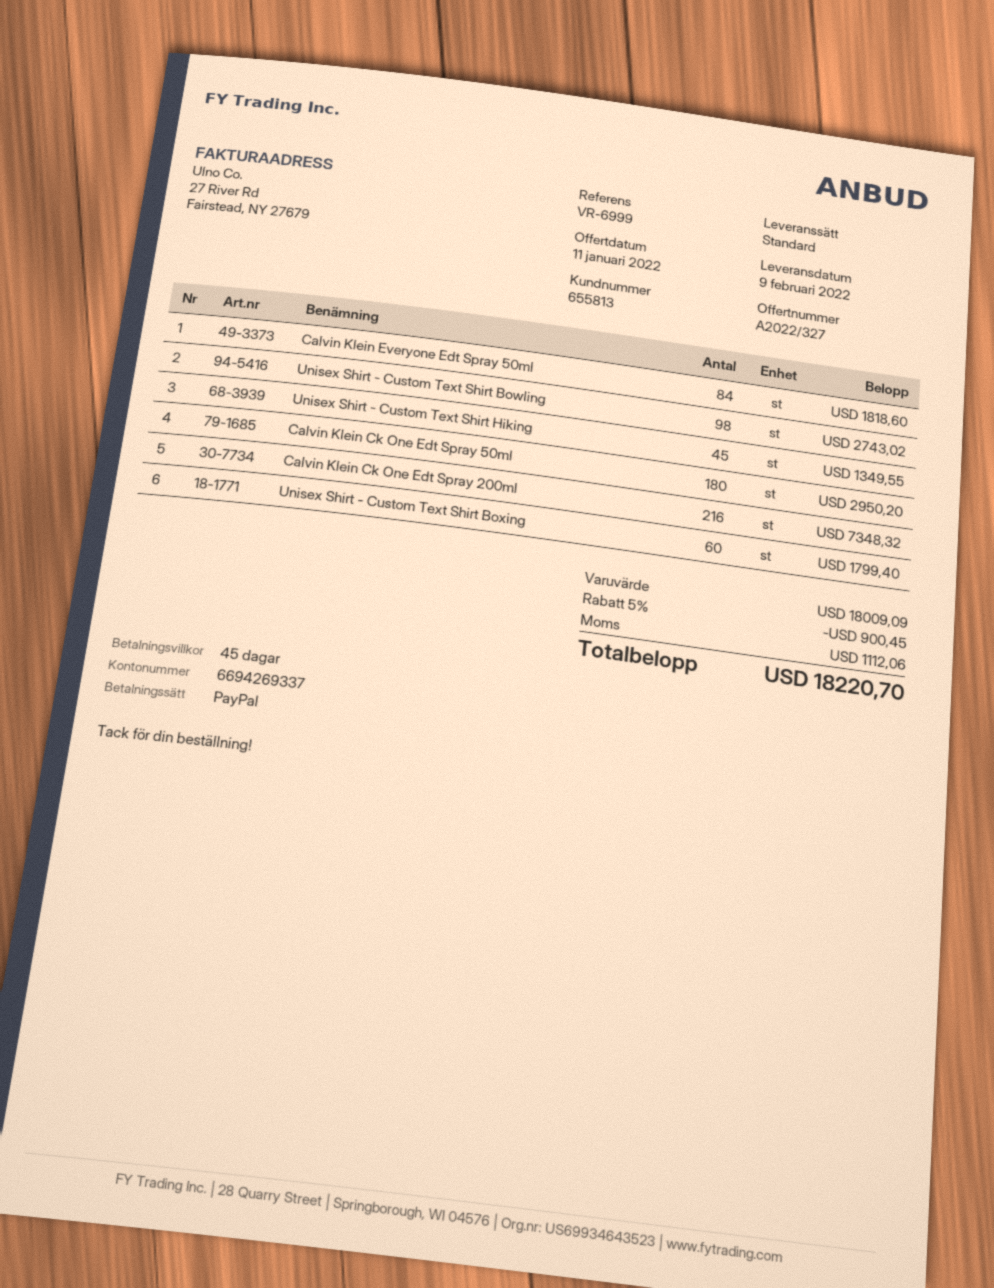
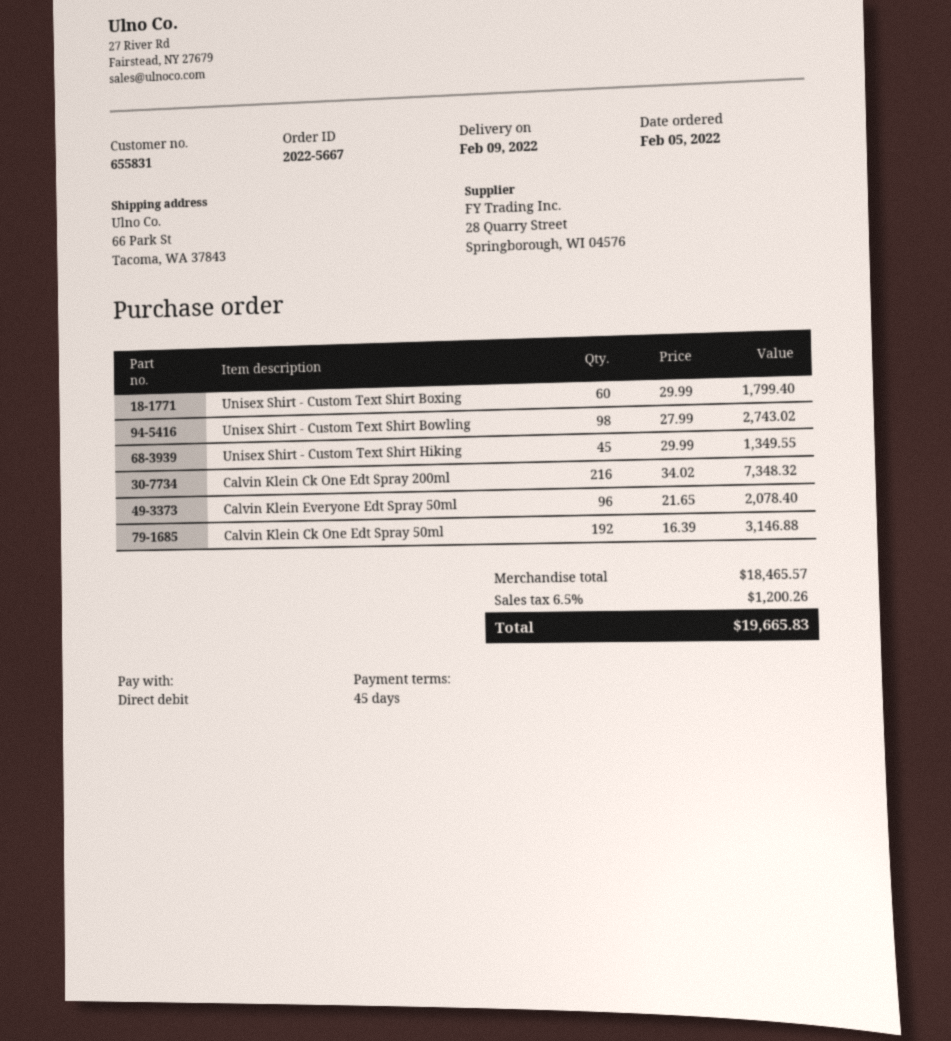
customer number: 655813 -> 655831
payment method: PayPal -> direct debit
Calvin Klein Everyone Edt Spray 50ml: 84 for 1818.60 -> 96 for 2078.40
Calvin Klein Ck One Edt Spray 50ml: 180 for 2950.20 -> 192 for 3146.88
subtotal: 18009.09 -> 18465.57
discount: 5% = 900.45 -> none
tax: 1112.06 -> 1200.26
total: 18220.70 -> 19665.83

